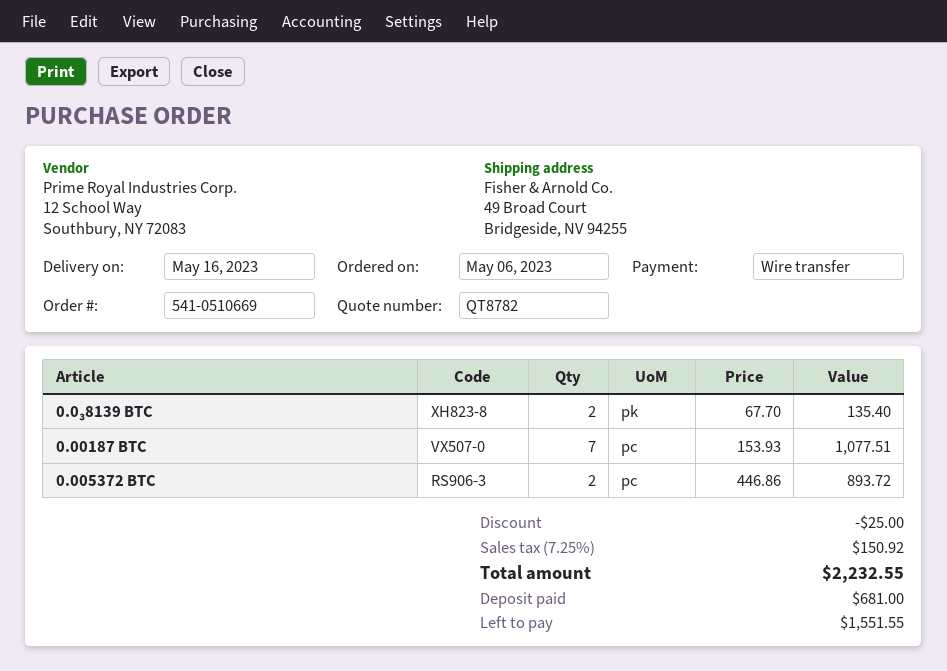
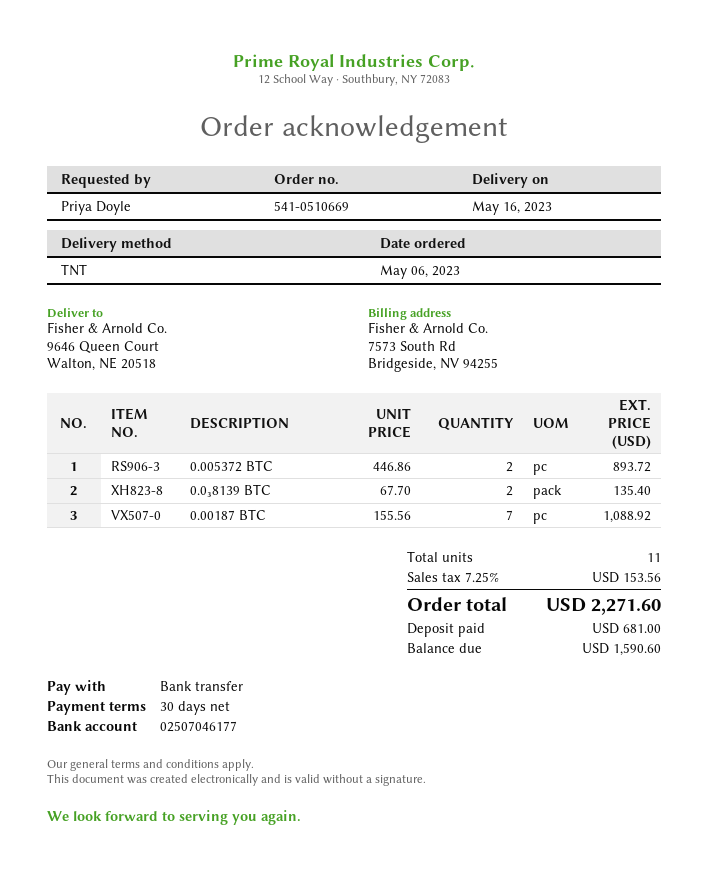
ship to: 49 Broad Court, Bridgeside, NV 94255 -> 9646 Queen Court, Walton, NE 20518
0.00187 BTC: 7 x 153.93 = 1077.51 -> 7 x 155.56 = 1088.92
discount: 25.00 -> none
tax: 7.25% = 150.92 -> 7.25% = 153.56
total: 2232.55 -> 2271.60
balance: 1551.55 -> 1590.60

